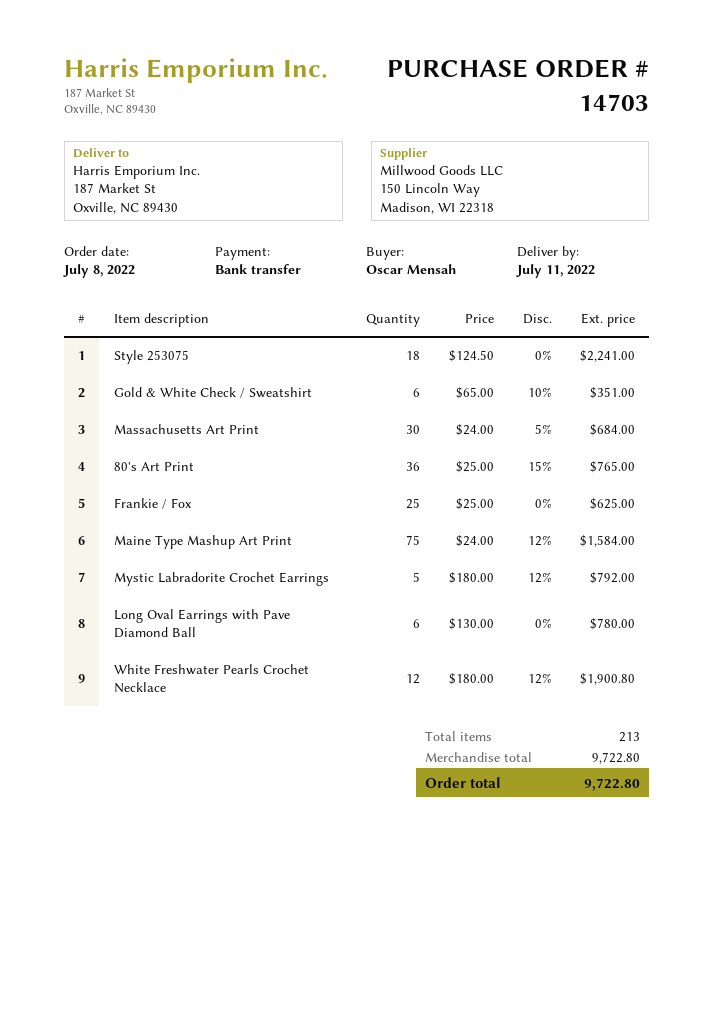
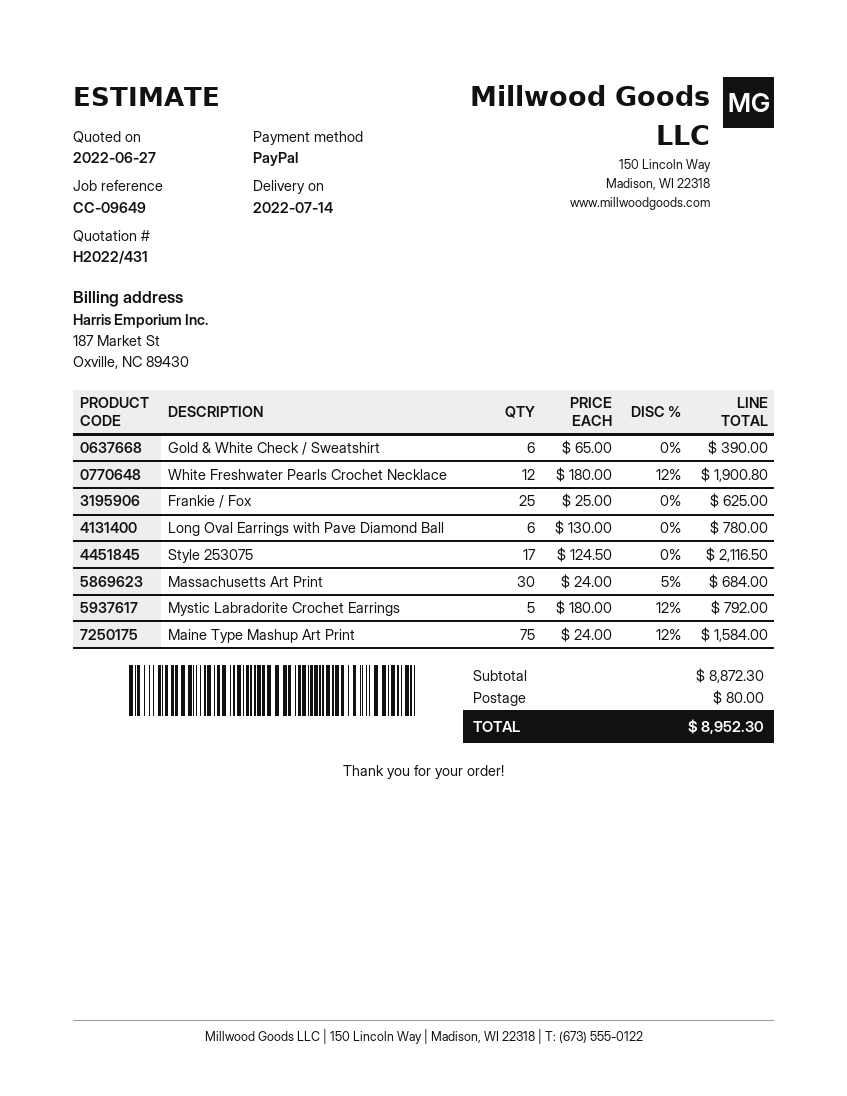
delivery date: 2022-07-11 -> 2022-07-14
payment method: bank transfer -> PayPal
Style 253075: 18 x 124.50 = 2241.00 -> 17 x 124.50 = 2116.50
Gold & White Check / Sweatshirt: 6 x 65.00 - 10% = 351.00 -> 6 x 65.00 = 390.00
80's Art Print: 36 x 25.00 - 15% = 765.00 -> none
subtotal: 9722.80 -> 8872.30
shipping: none -> 80.00
total: 9722.80 -> 8952.30

